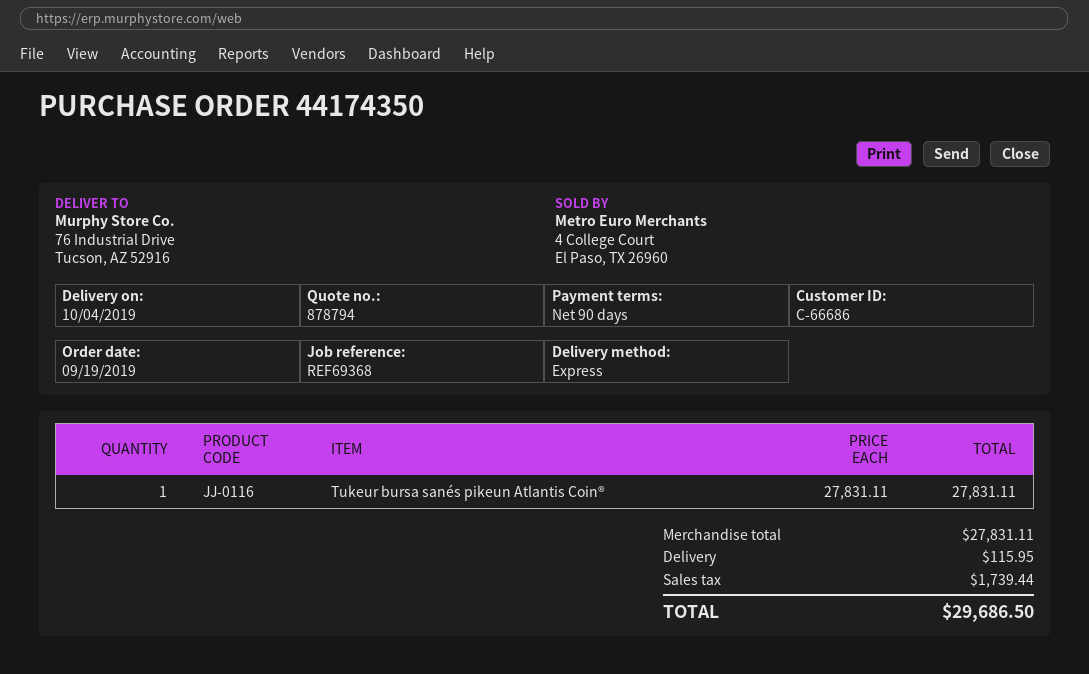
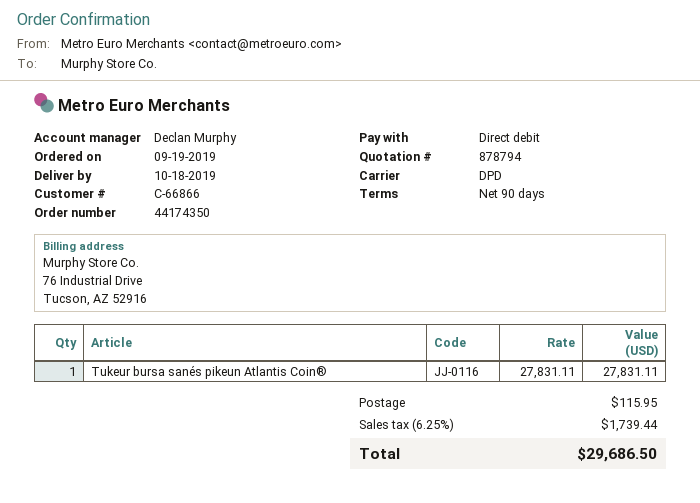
delivery date: 2019-10-04 -> 2019-10-18
customer number: C-66686 -> C-66866
shipping method: express -> DPD

